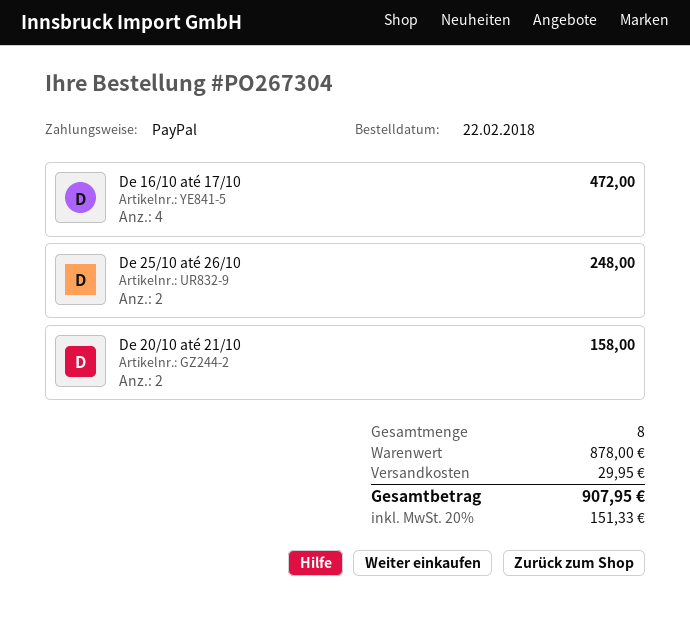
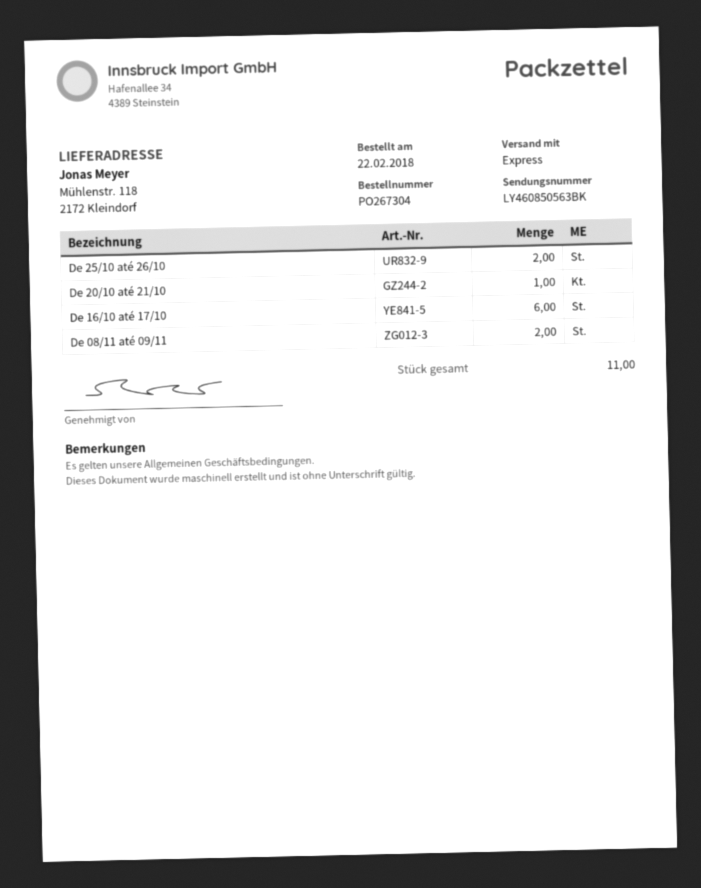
De 16/10 até 17/10: 4 -> 6
De 20/10 até 21/10: 2 -> 1
De 08/11 até 09/11: none -> 2
total quantity: 8 -> 11

